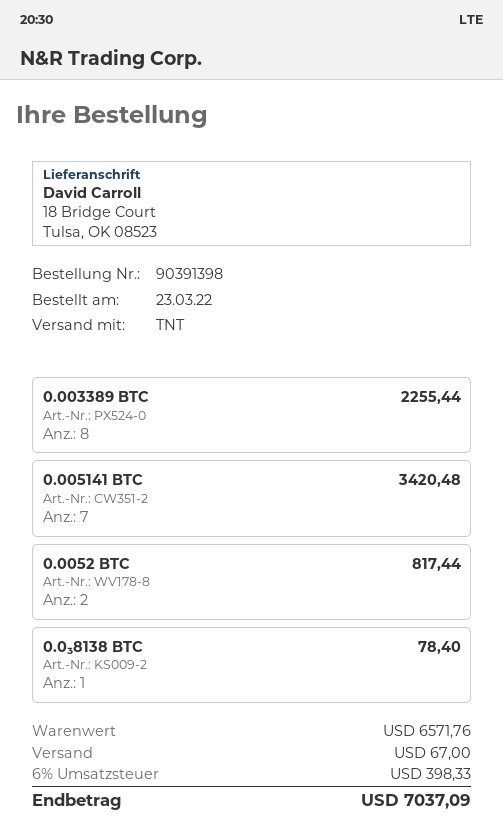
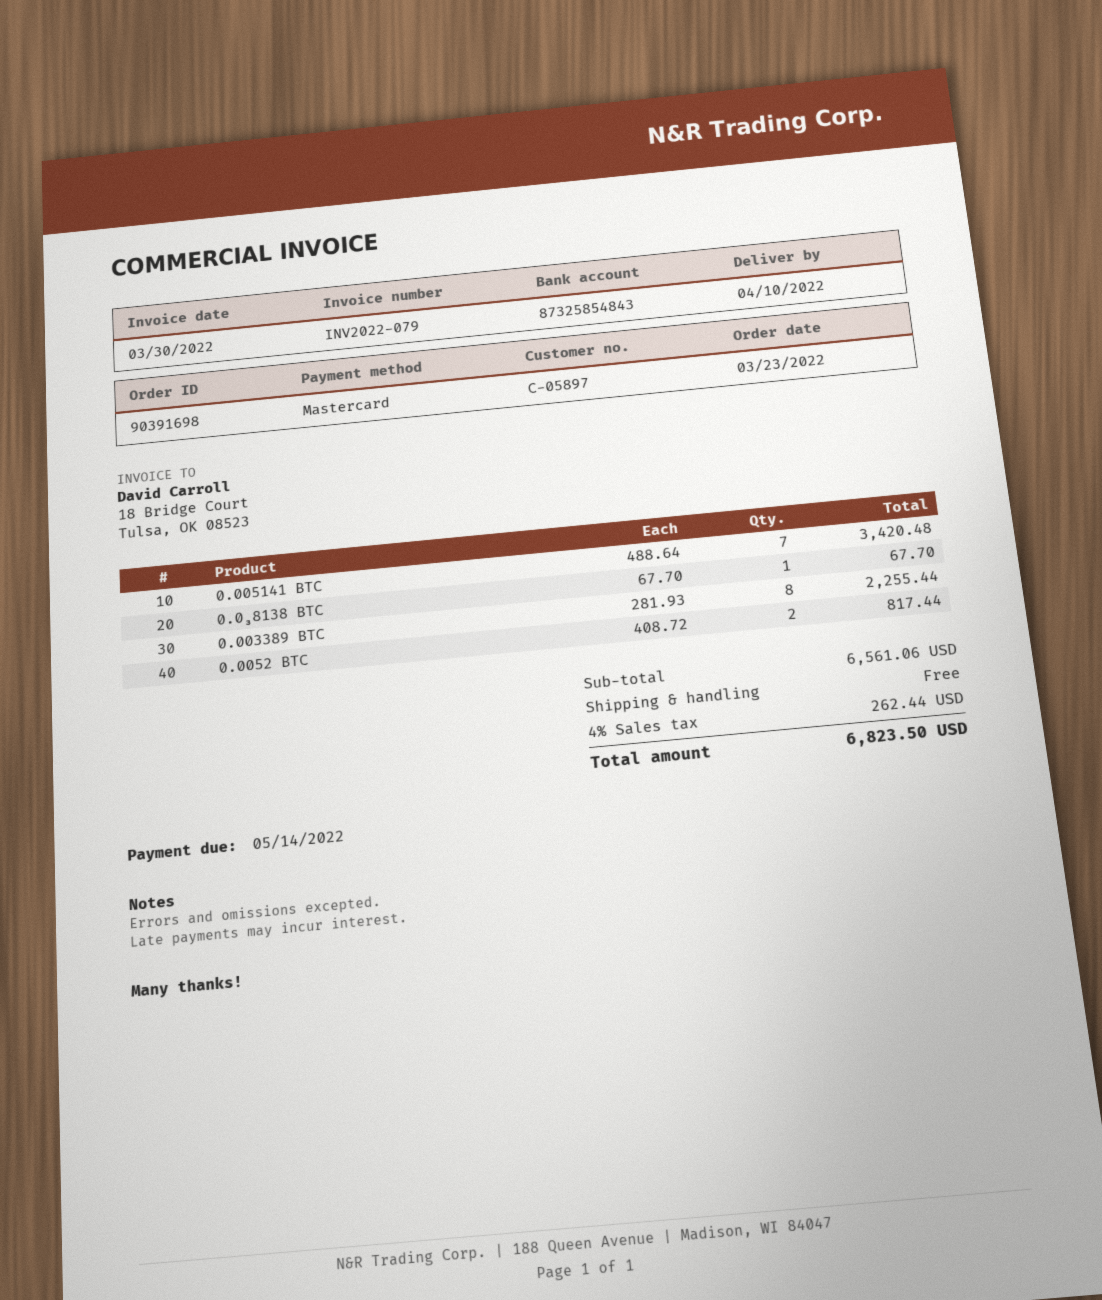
order number: 90391398 -> 90391698
0.0₃8138 BTC: 1 for 78.40 -> 1 for 67.70
subtotal: 6571.76 -> 6561.06
shipping: 67.00 -> 0.00
tax: 6% = 398.33 -> 4% = 262.44
total: 7037.09 -> 6823.50

